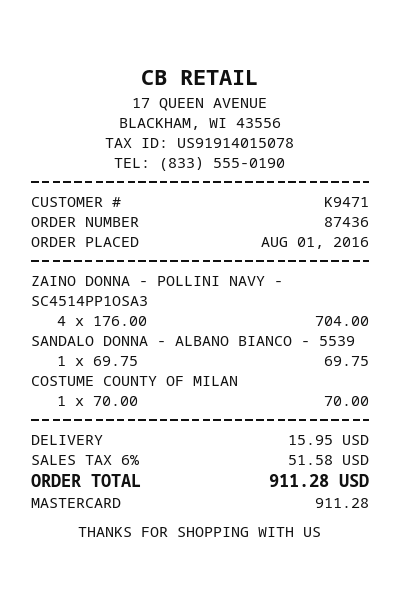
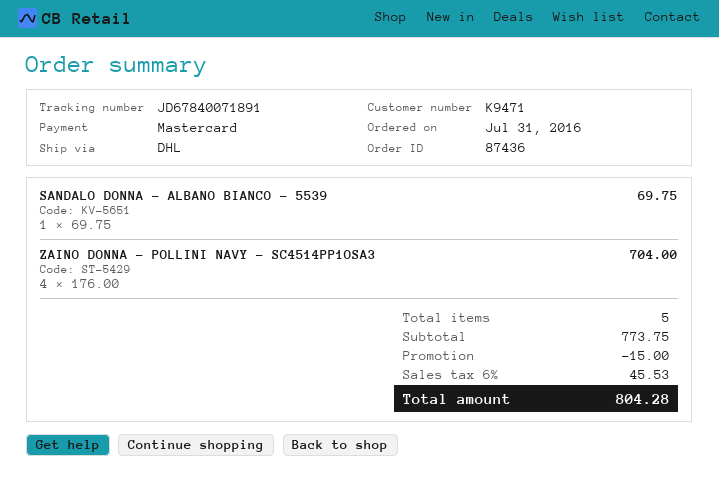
order date: 2016-08-01 -> 2016-07-31
COSTUME COUNTY OF MILAN: 1 x 70.00 = 70.00 -> none
discount: none -> 15.00
shipping: 15.95 -> none
tax: 6% = 51.58 -> 6% = 45.53
total: 911.28 -> 804.28

